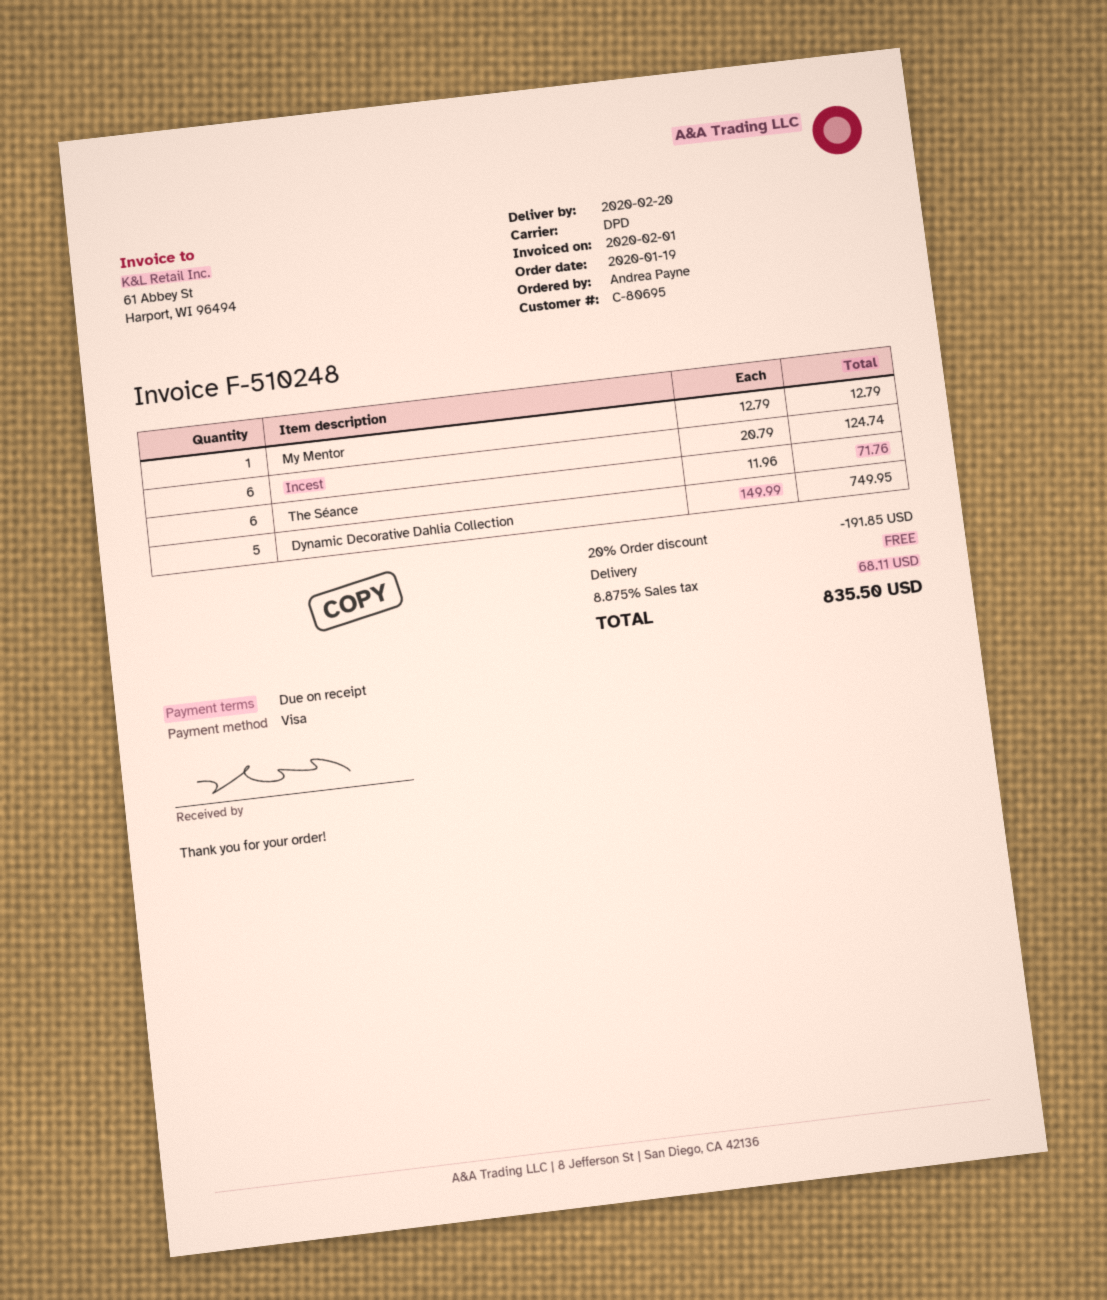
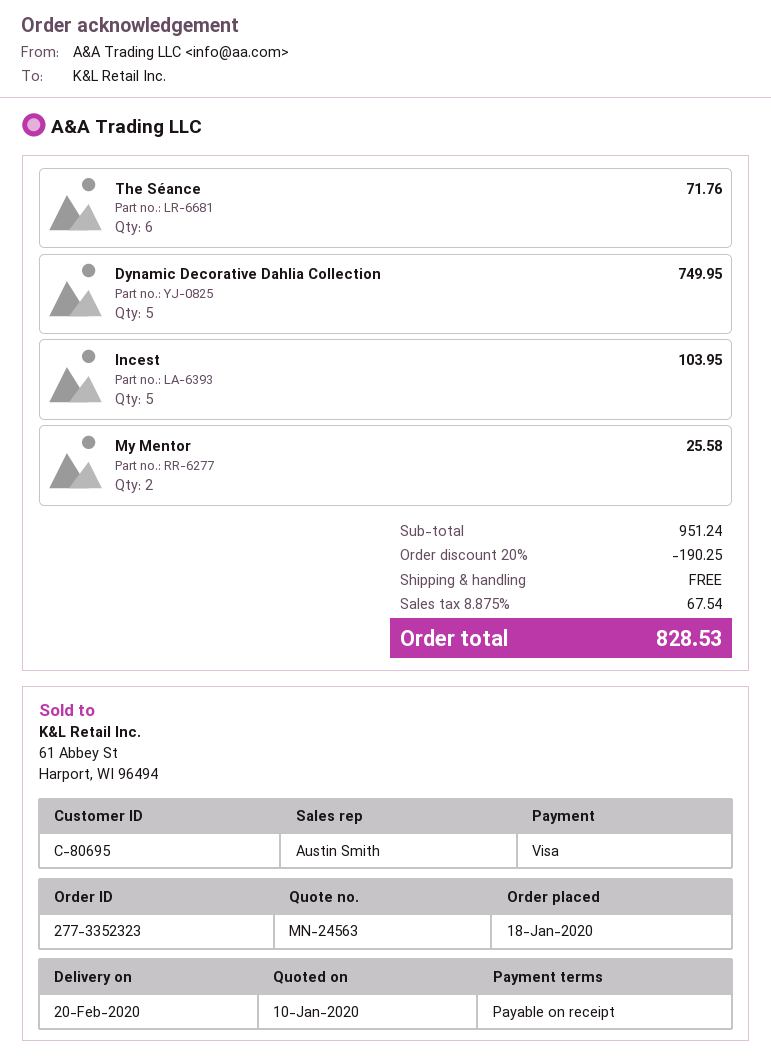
order date: 2020-01-19 -> 2020-01-18
My Mentor: 1 for 12.79 -> 2 for 25.58
Incest: 6 for 124.74 -> 5 for 103.95
discount: 20% = 191.85 -> 20% = 190.25
tax: 8.875% = 68.11 -> 8.875% = 67.54
total: 835.50 -> 828.53

